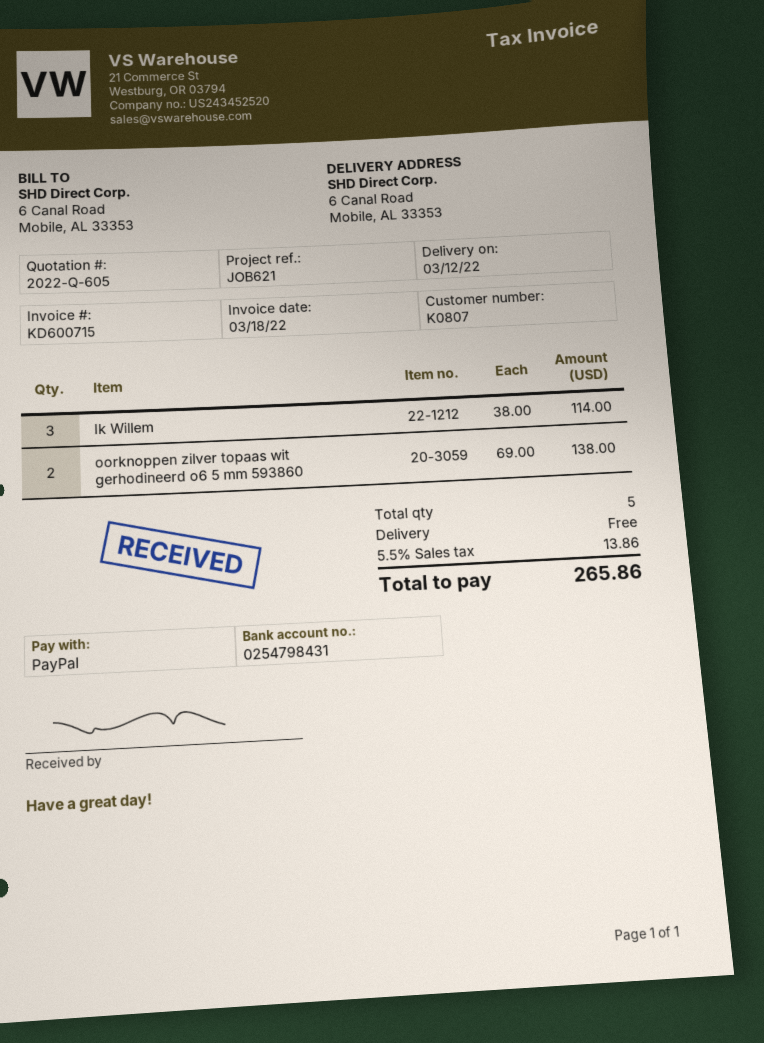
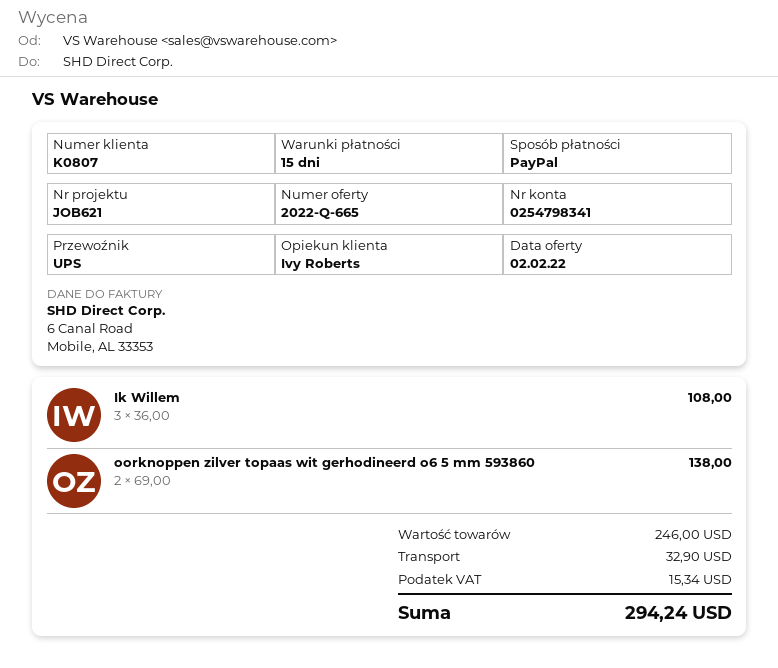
quote number: 2022-Q-605 -> 2022-Q-665
bank account: 0254798431 -> 0254798341
Ik Willem: 3 x 38.00 = 114.00 -> 3 x 36.00 = 108.00
shipping: 0.00 -> 32.90
tax: 13.86 -> 15.34
total: 265.86 -> 294.24

